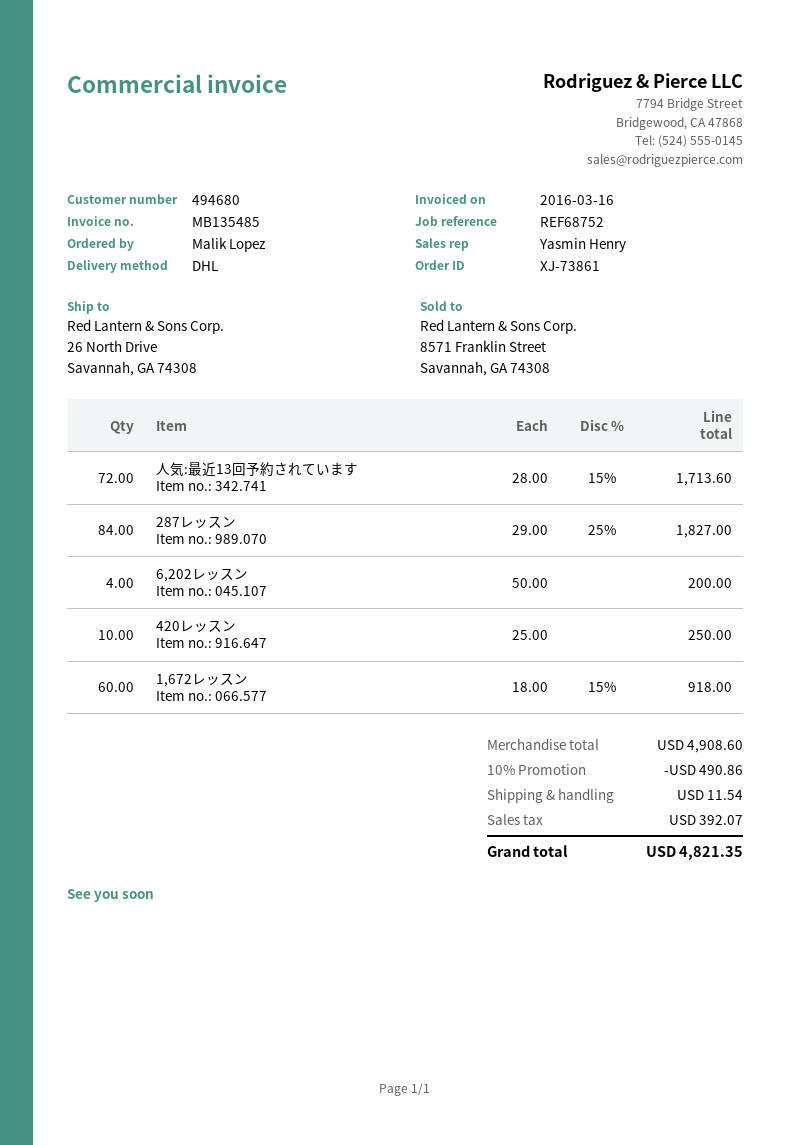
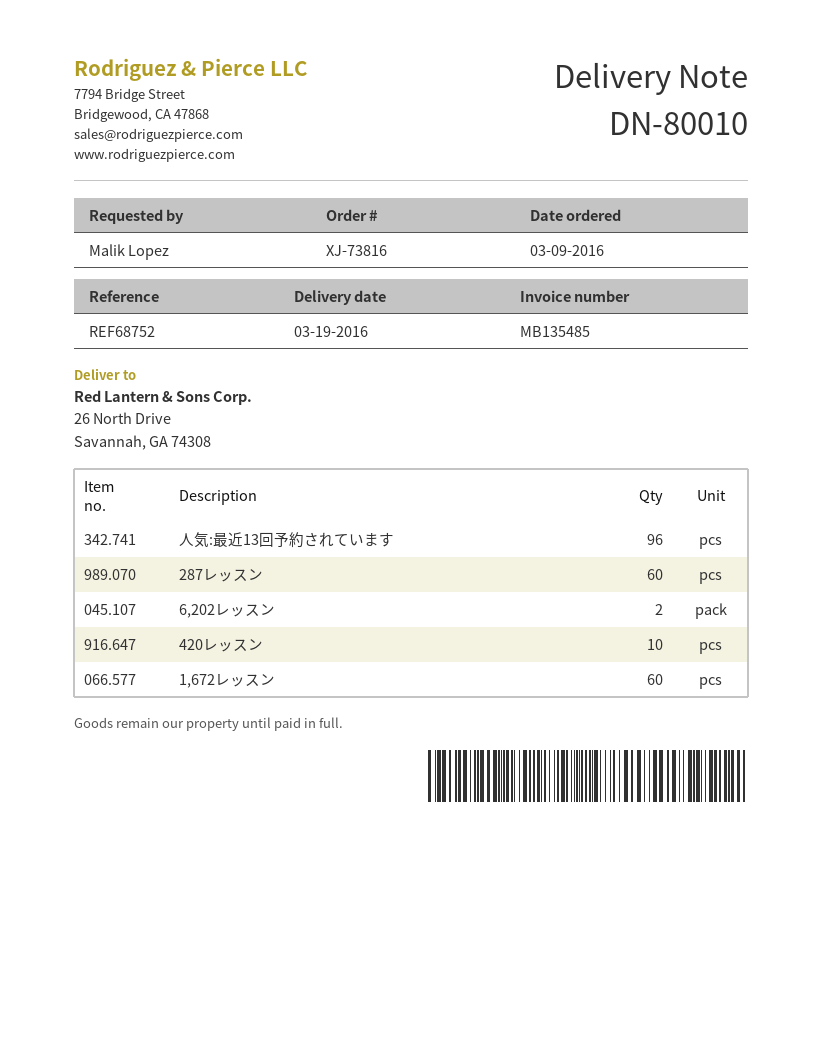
order number: XJ-73861 -> XJ-73816
人気:最近13回予約されています: 72 -> 96
287レッスン: 84 -> 60
6,202レッスン: 4 -> 2

